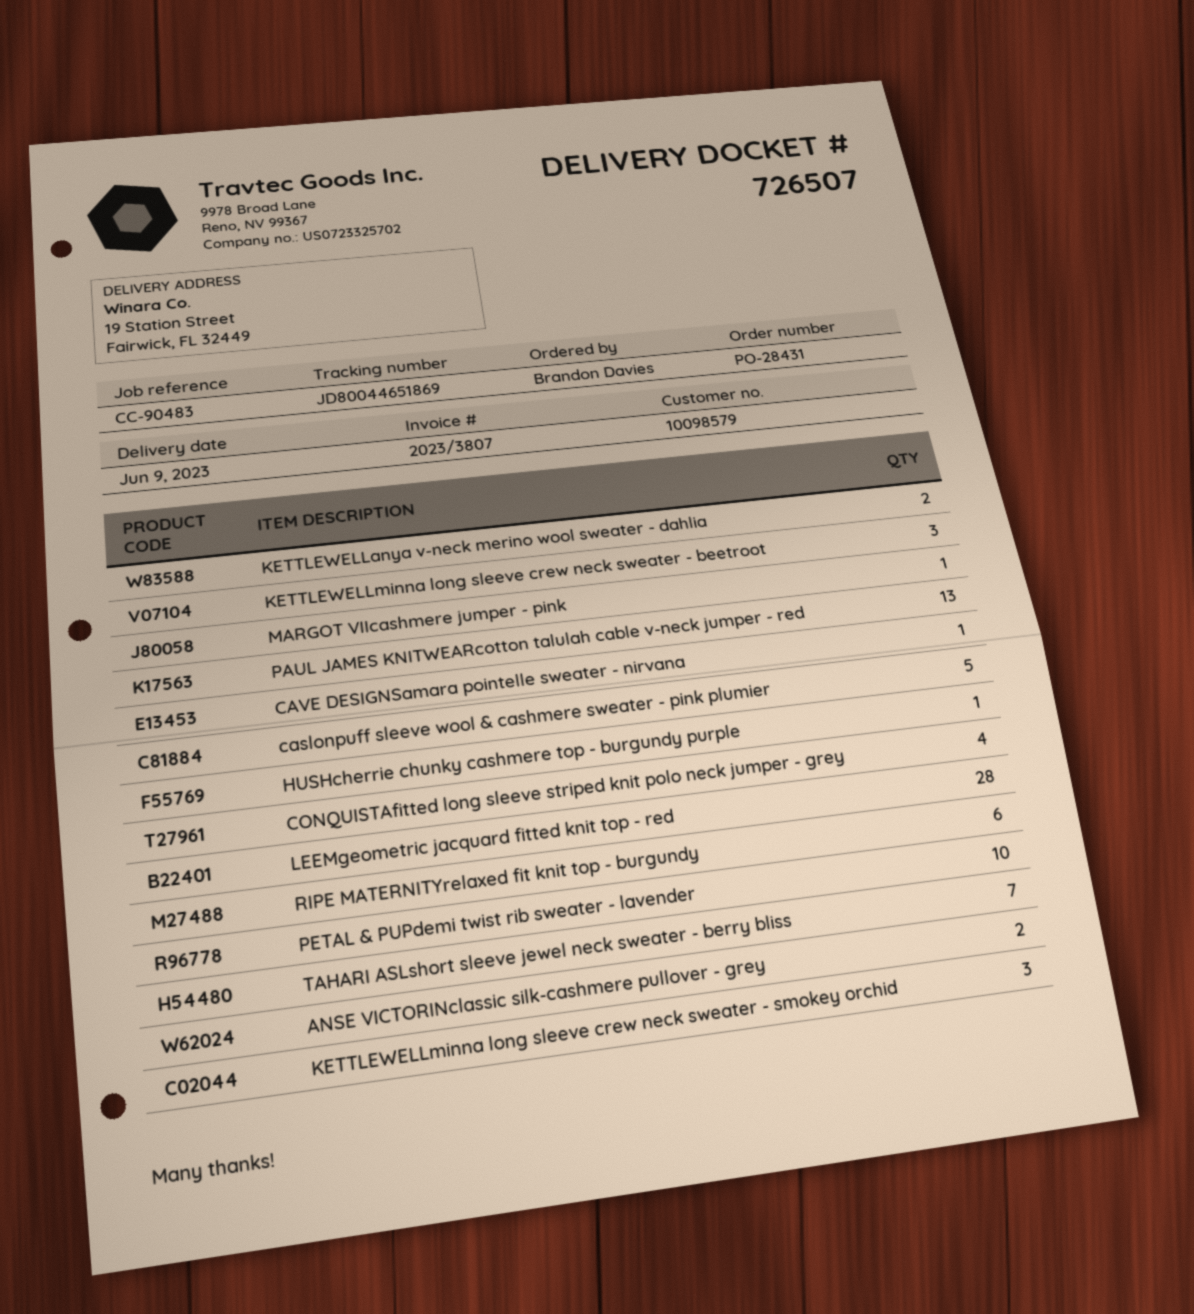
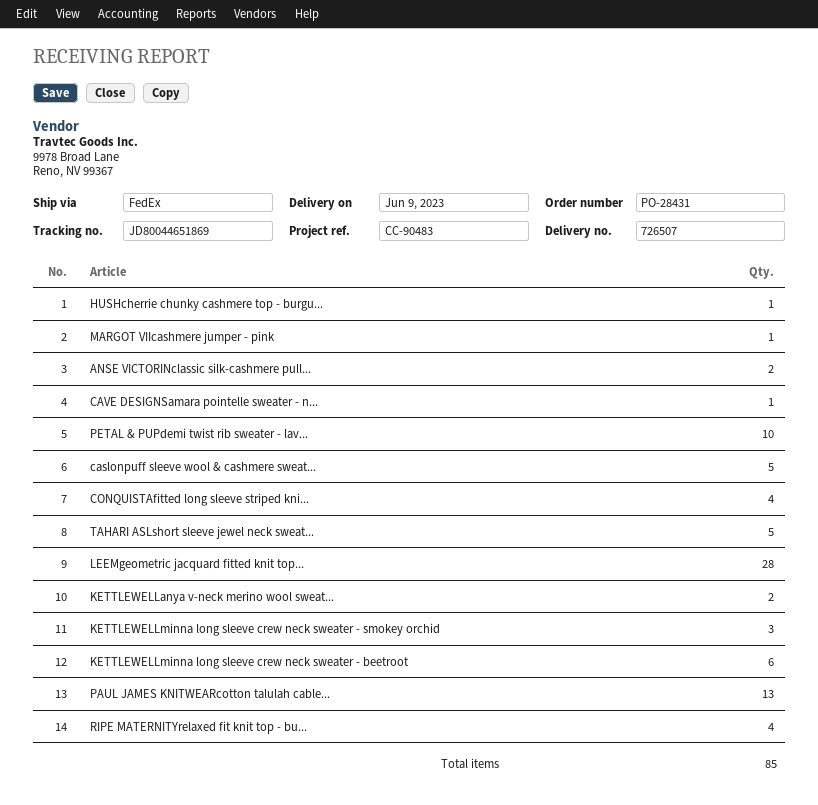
KETTLEWELLminna long sleeve crew neck sweater - beetroot: 3 -> 6
RIPE MATERNITYrelaxed fit knit top - burgundy: 6 -> 4
TAHARI ASLshort sleeve jewel neck sweater - berry bliss: 7 -> 5

